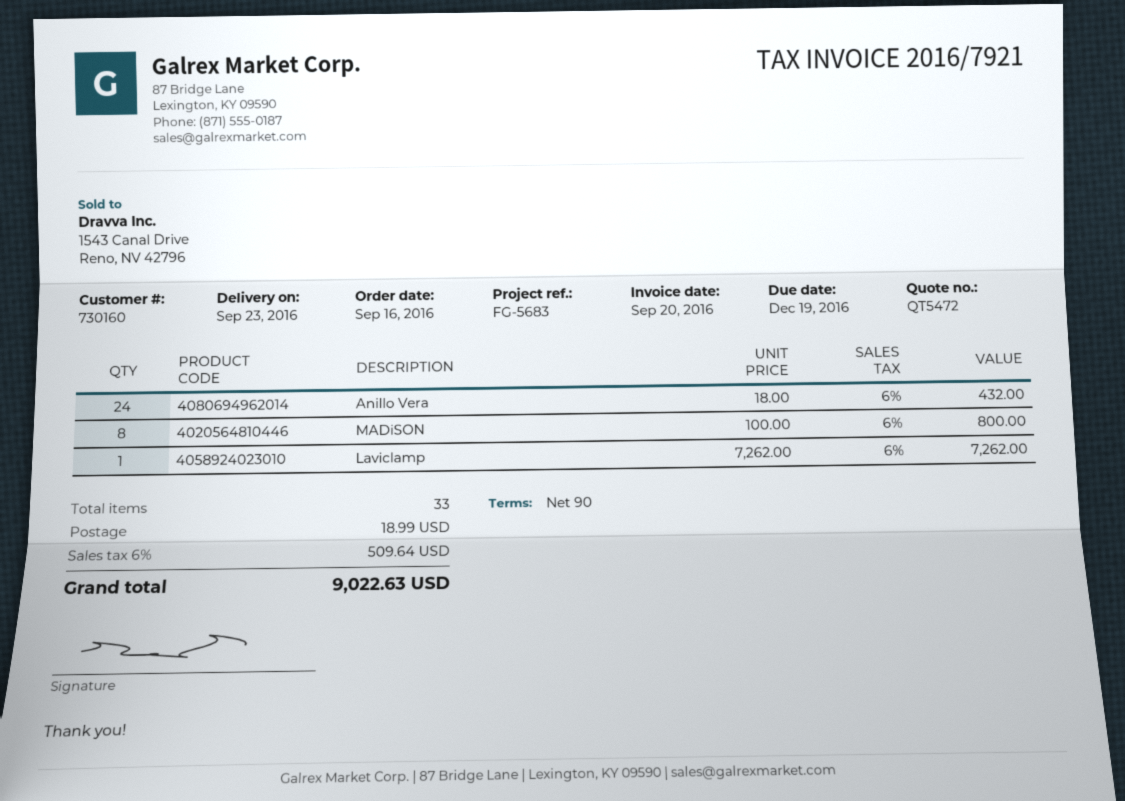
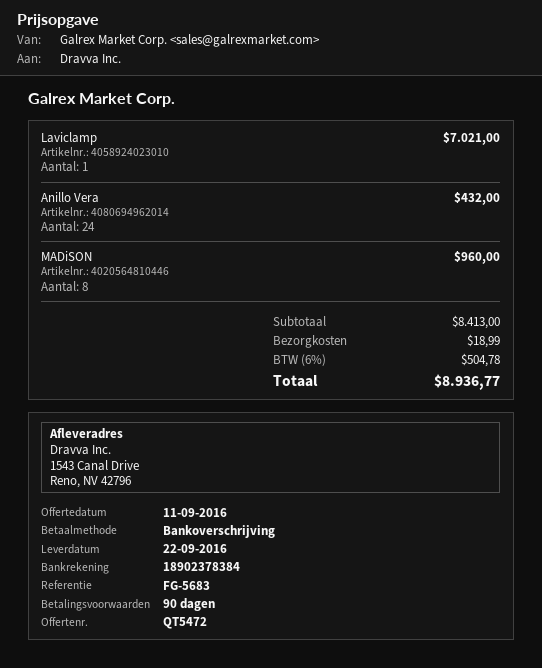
delivery date: 2016-09-23 -> 2016-09-22
MADiSON: 8 for 800.00 -> 8 for 960.00
Laviclamp: 1 for 7262.00 -> 1 for 7021.00
tax: 6% = 509.64 -> 6% = 504.78
total: 9022.63 -> 8936.77

